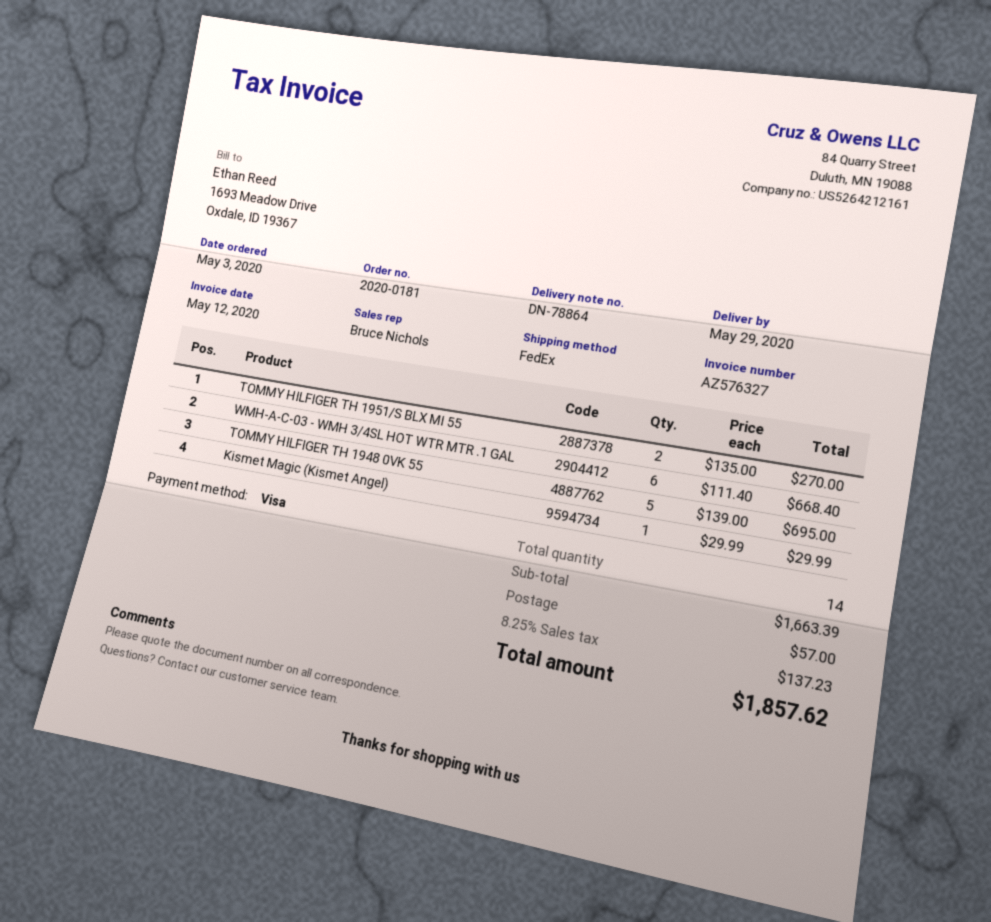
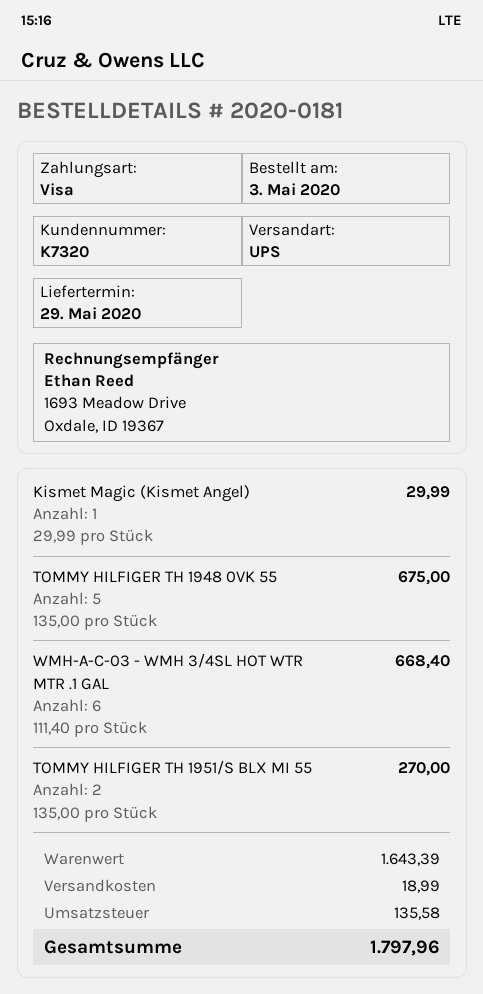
shipping method: FedEx -> UPS
TOMMY HILFIGER TH 1948 0VK 55: 5 x 139.00 = 695.00 -> 5 x 135.00 = 675.00
subtotal: 1663.39 -> 1643.39
shipping: 57.00 -> 18.99
tax: 137.23 -> 135.58
total: 1857.62 -> 1797.96

